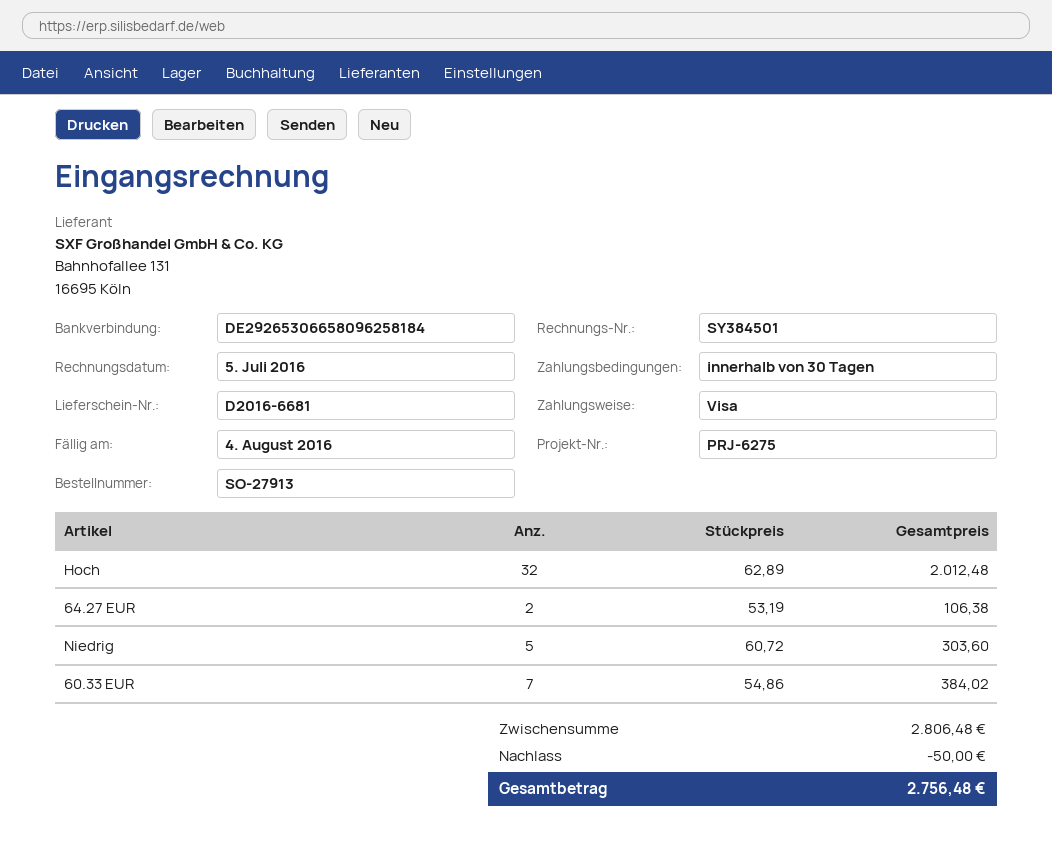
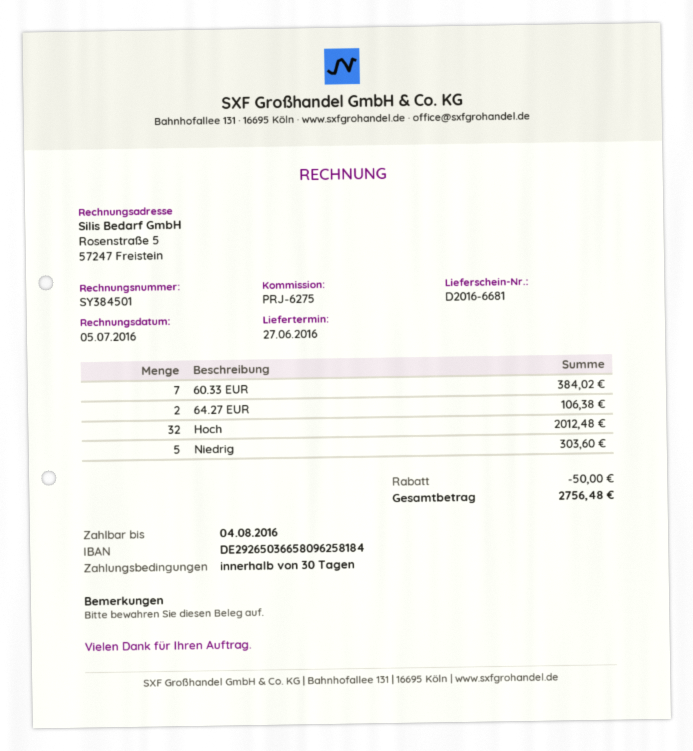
bank account: DE29265306658096258184 -> DE29265036658096258184

